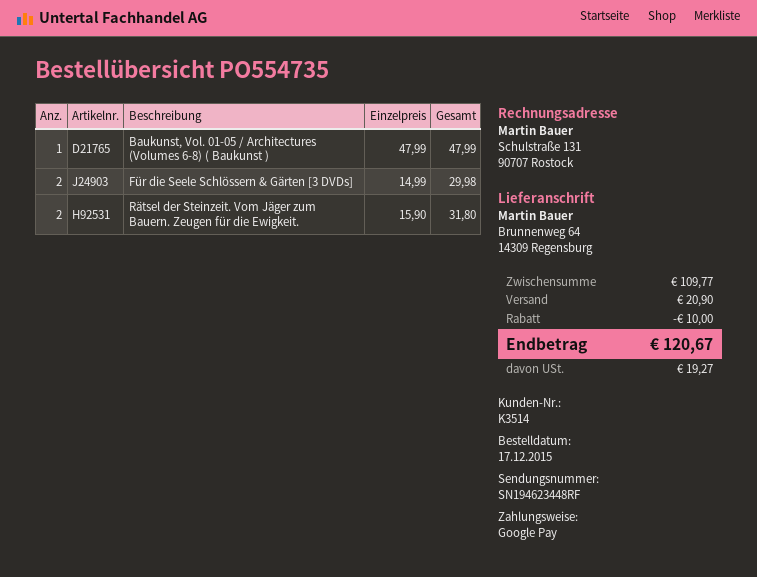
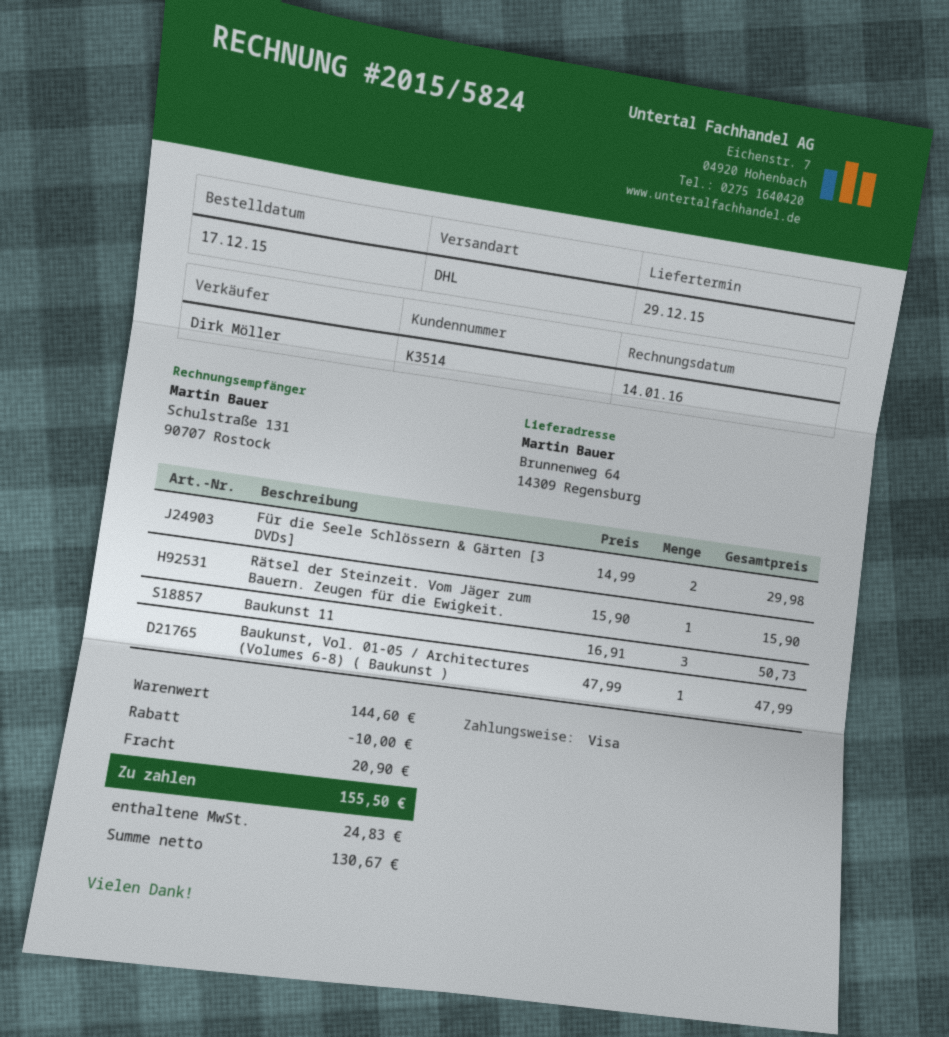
payment method: Google Pay -> Visa
Rätsel der Steinzeit. Vom Jäger zum Bauern. Zeugen für die Ewigkeit.: 2 x 15.90 = 31.80 -> 1 x 15.90 = 15.90
Baukunst 11: none -> 3 x 16.91 = 50.73
subtotal: 109.77 -> 144.60
tax: 19.27 -> 24.83
total: 120.67 -> 155.50

